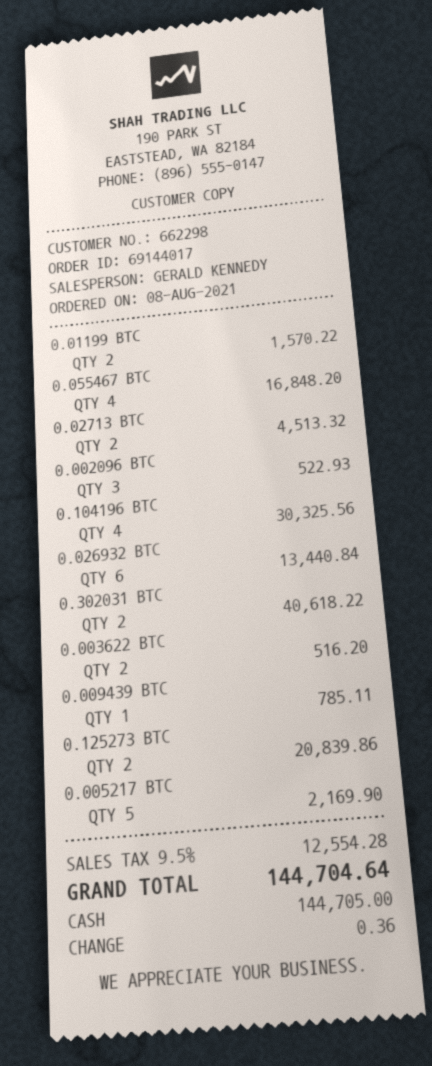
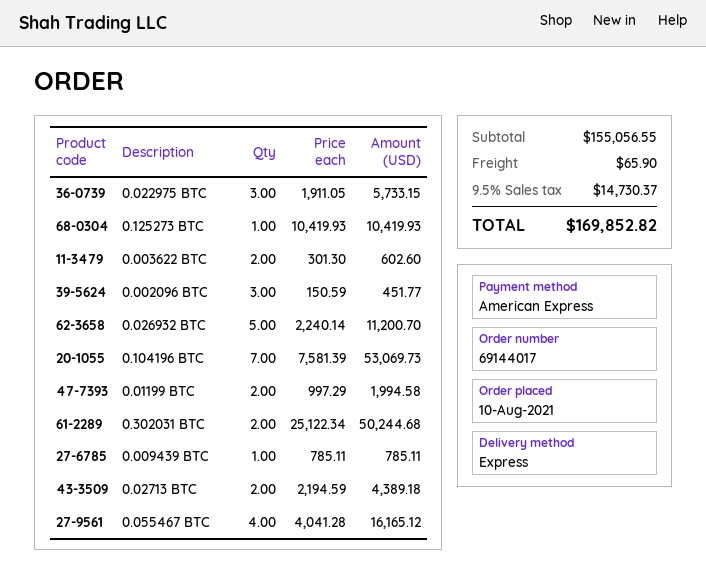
order date: 2021-08-08 -> 2021-08-10
payment method: cash -> American Express
0.01199 BTC: 2 for 1570.22 -> 2 for 1994.58
0.055467 BTC: 4 for 16848.20 -> 4 for 16165.12
0.02713 BTC: 2 for 4513.32 -> 2 for 4389.18
0.002096 BTC: 3 for 522.93 -> 3 for 451.77
0.104196 BTC: 4 for 30325.56 -> 7 for 53069.73
0.026932 BTC: 6 for 13440.84 -> 5 for 11200.70
0.302031 BTC: 2 for 40618.22 -> 2 for 50244.68
0.003622 BTC: 2 for 516.20 -> 2 for 602.60
0.125273 BTC: 2 for 20839.86 -> 1 for 10419.93
0.005217 BTC: 5 for 2169.90 -> none
0.022975 BTC: none -> 3 for 5733.15
shipping: none -> 65.90
tax: 9.5% = 12554.28 -> 9.5% = 14730.37
total: 144704.64 -> 169852.82

